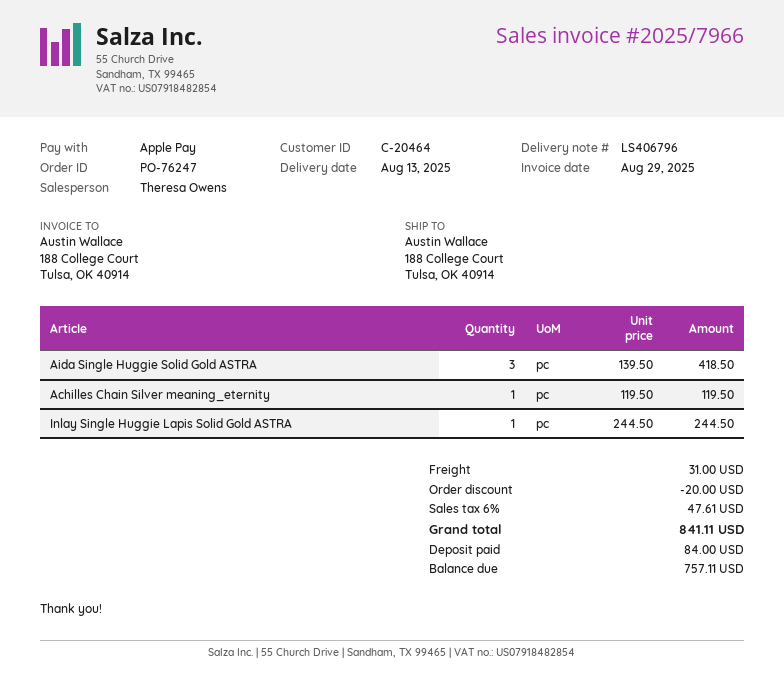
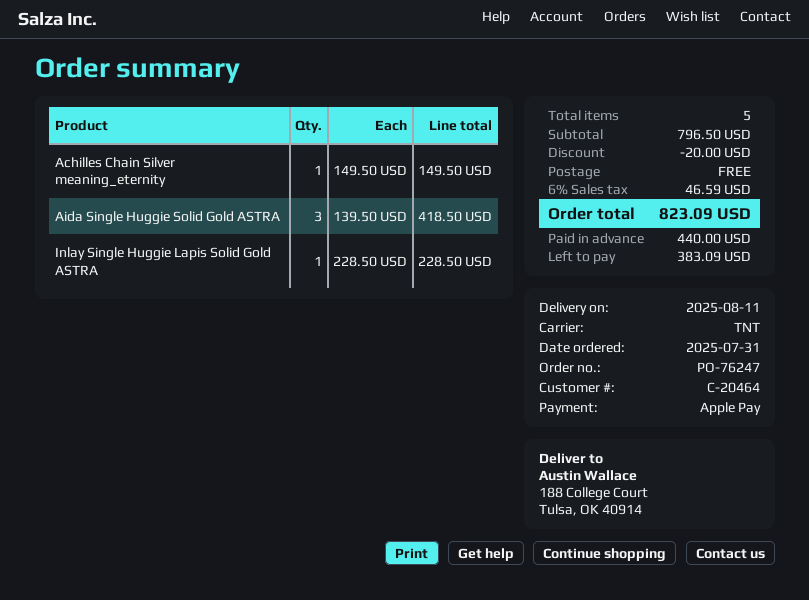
delivery date: 2025-08-13 -> 2025-08-11
Achilles Chain Silver meaning_eternity: 1 x 119.50 = 119.50 -> 1 x 149.50 = 149.50
Inlay Single Huggie Lapis Solid Gold ASTRA: 1 x 244.50 = 244.50 -> 1 x 228.50 = 228.50
shipping: 31.00 -> 0.00
tax: 6% = 47.61 -> 6% = 46.59
total: 841.11 -> 823.09
deposit: 84.00 -> 440.00
balance: 757.11 -> 383.09

